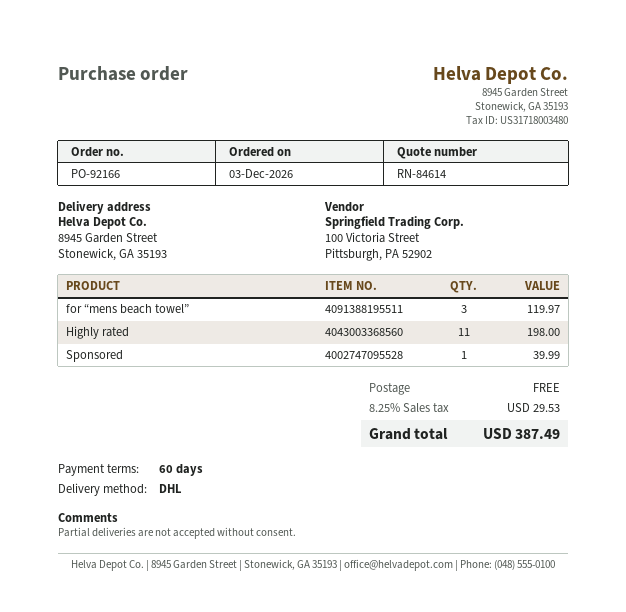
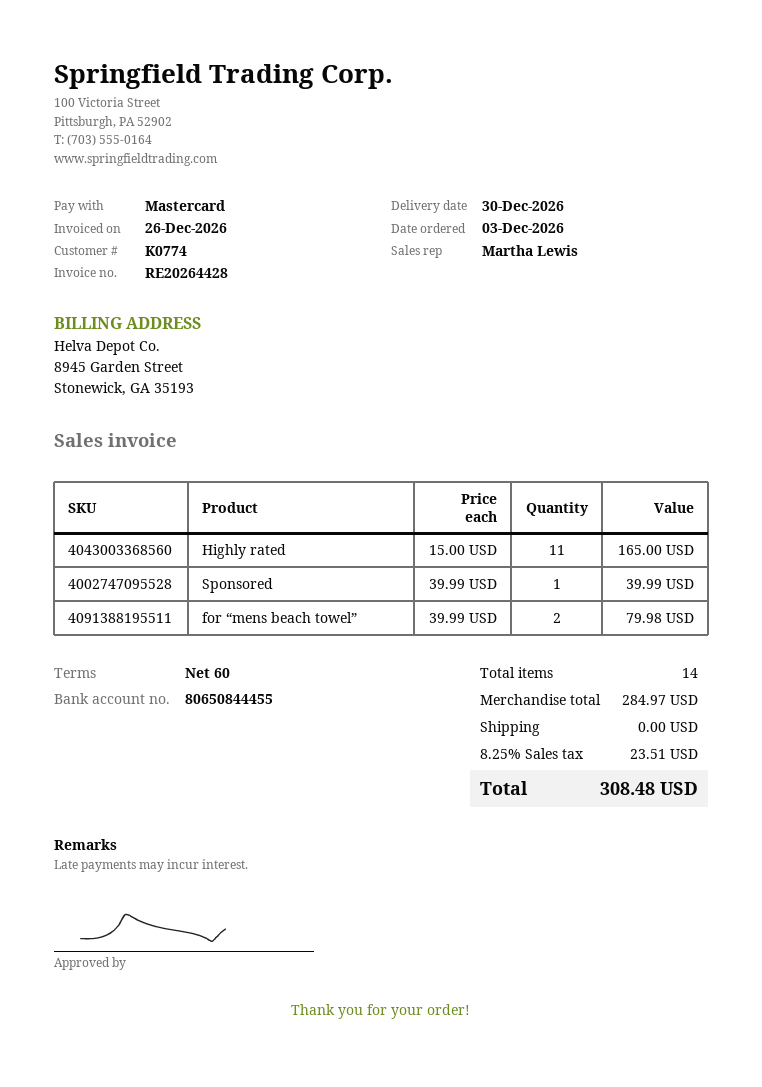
for “mens beach towel”: 3 for 119.97 -> 2 for 79.98
Highly rated: 11 for 198.00 -> 11 for 165.00
tax: 8.25% = 29.53 -> 8.25% = 23.51
total: 387.49 -> 308.48

